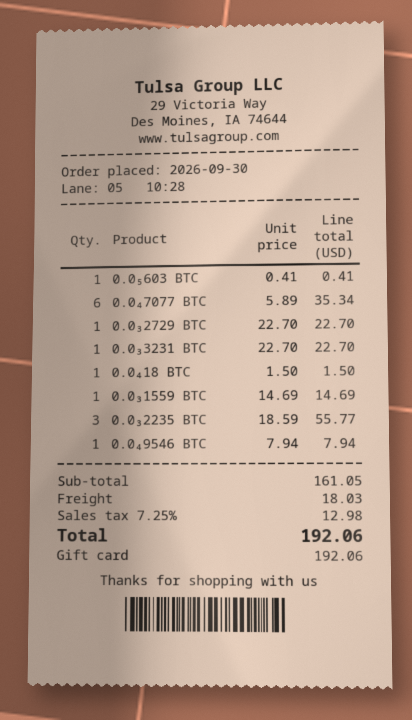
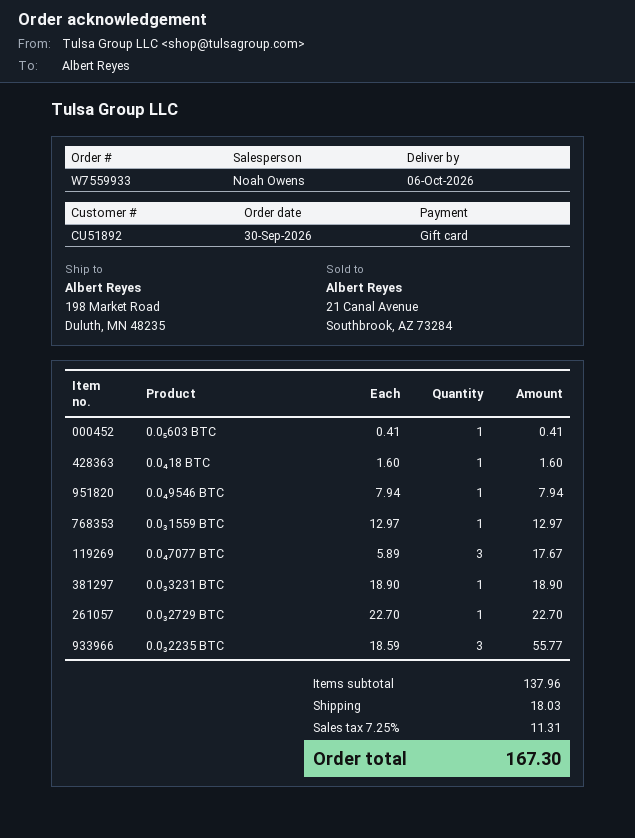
0.0₄7077 BTC: 6 x 5.89 = 35.34 -> 3 x 5.89 = 17.67
0.0₃3231 BTC: 1 x 22.70 = 22.70 -> 1 x 18.90 = 18.90
0.0₄18 BTC: 1 x 1.50 = 1.50 -> 1 x 1.60 = 1.60
0.0₃1559 BTC: 1 x 14.69 = 14.69 -> 1 x 12.97 = 12.97
subtotal: 161.05 -> 137.96
tax: 7.25% = 12.98 -> 7.25% = 11.31
total: 192.06 -> 167.30

